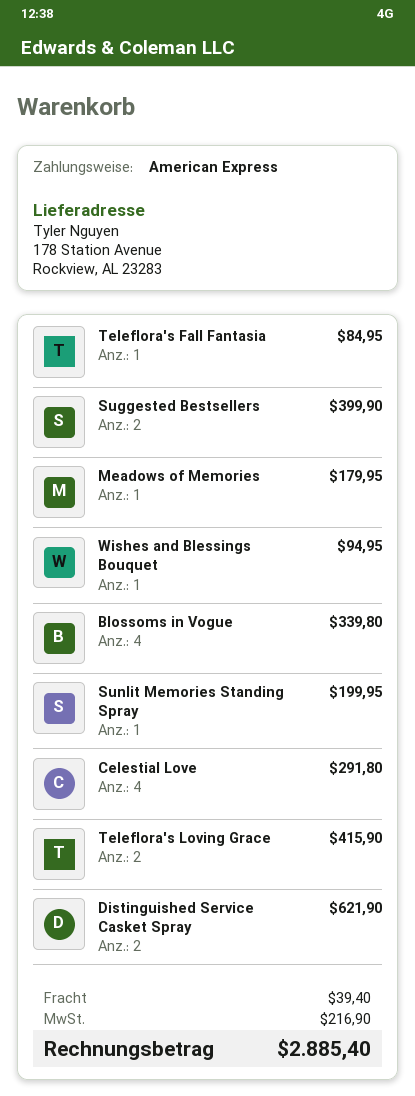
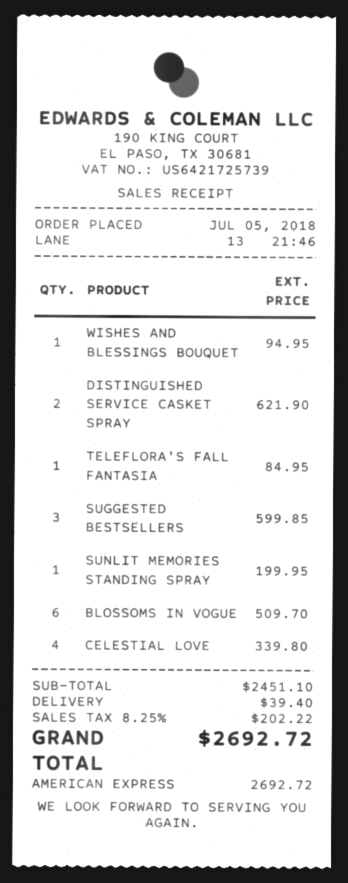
Suggested Bestsellers: 2 for 399.90 -> 3 for 599.85
Meadows of Memories: 1 for 179.95 -> none
Blossoms in Vogue: 4 for 339.80 -> 6 for 509.70
Celestial Love: 4 for 291.80 -> 4 for 339.80
Teleflora's Loving Grace: 2 for 415.90 -> none
tax: 216.90 -> 202.22
total: 2885.40 -> 2692.72

